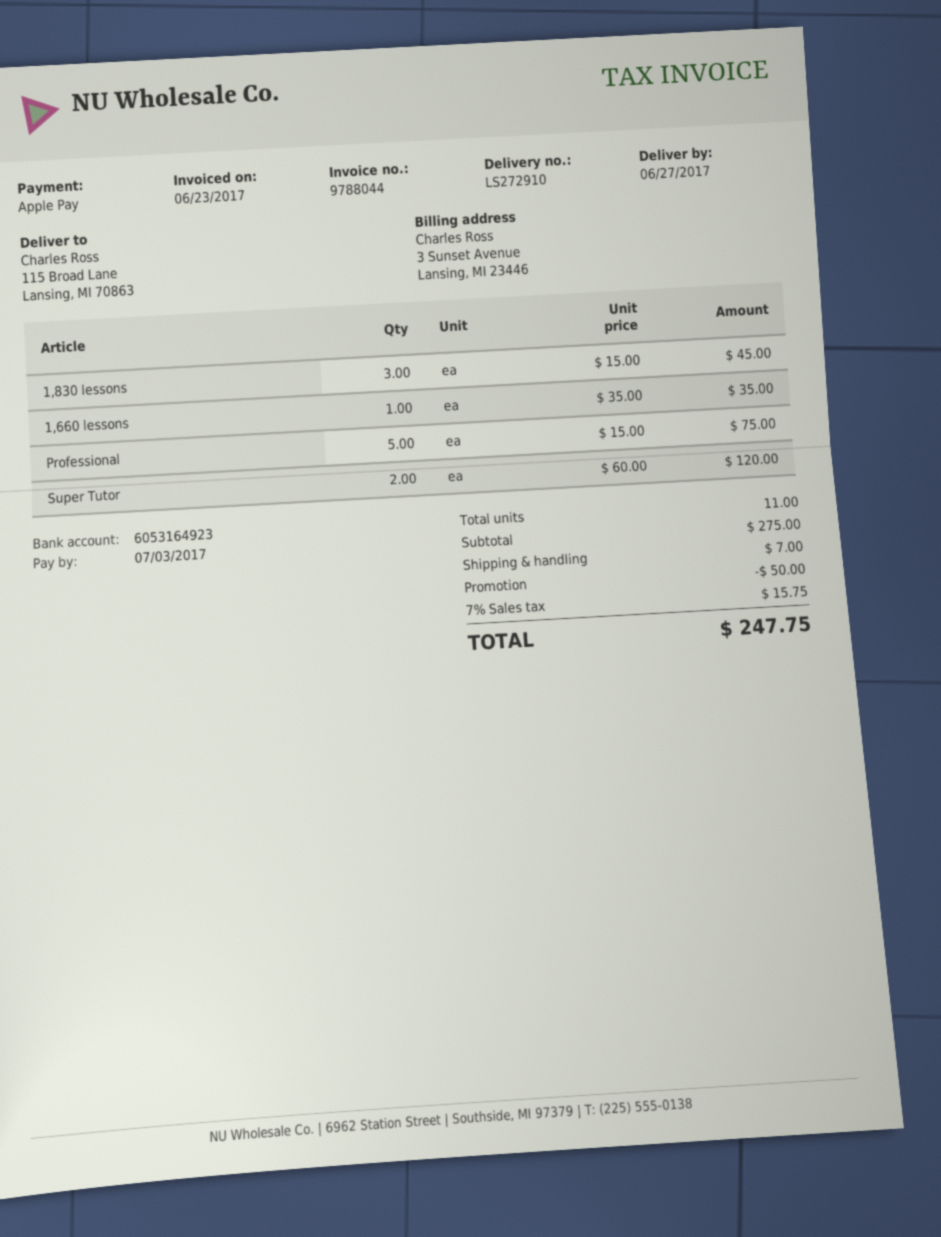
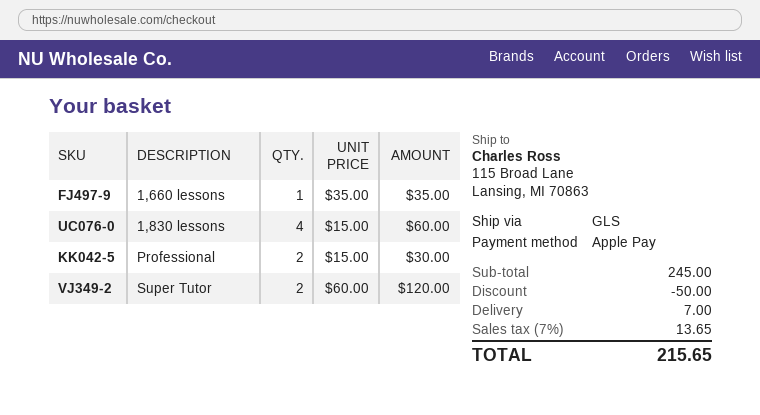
1,830 lessons: 3 x 15.00 = 45.00 -> 4 x 15.00 = 60.00
Professional: 5 x 15.00 = 75.00 -> 2 x 15.00 = 30.00
subtotal: 275.00 -> 245.00
tax: 7% = 15.75 -> 7% = 13.65
total: 247.75 -> 215.65

